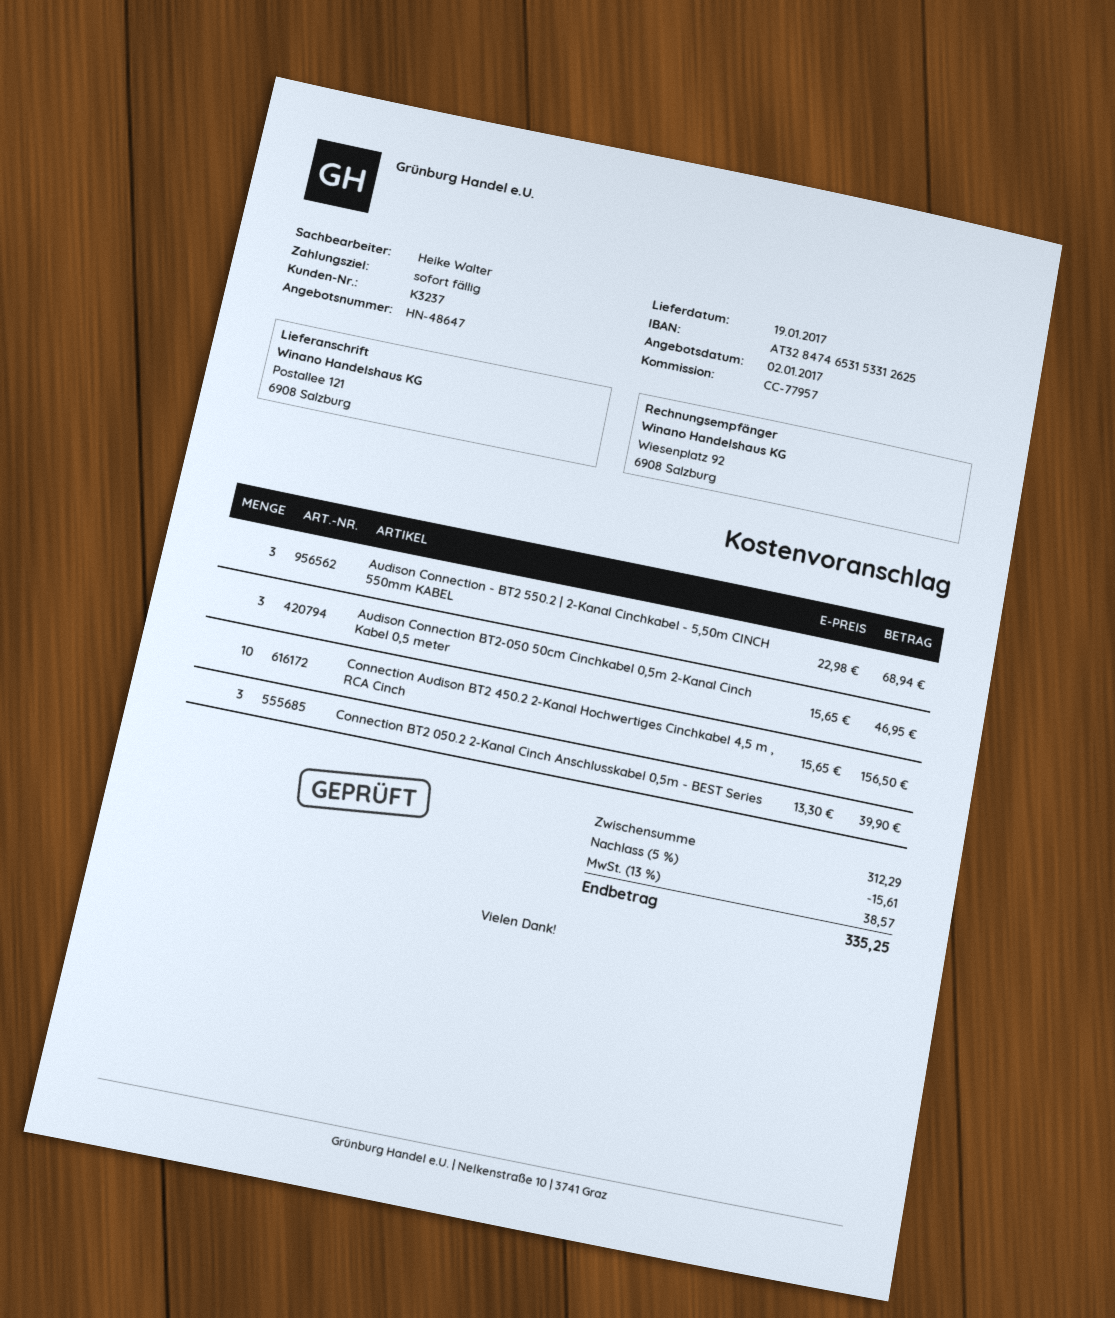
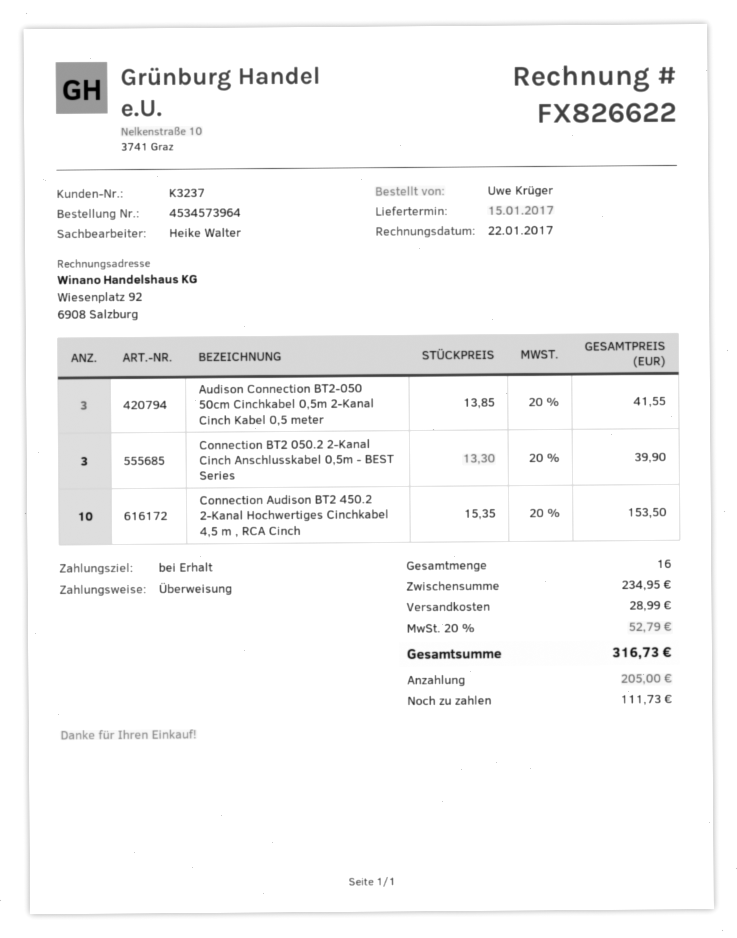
delivery date: 2017-01-19 -> 2017-01-15
Audison Connection - BT2 550.2 | 2-Kanal Cinchkabel - 5,50m CINCH 550mm KABEL: 3 x 22.98 = 68.94 -> none
Audison Connection BT2-050 50cm Cinchkabel 0,5m 2-Kanal Cinch Kabel 0,5 meter: 3 x 15.65 = 46.95 -> 3 x 13.85 = 41.55
Connection Audison BT2 450.2 2-Kanal Hochwertiges Cinchkabel 4,5 m , RCA Cinch: 10 x 15.65 = 156.50 -> 10 x 15.35 = 153.50
subtotal: 312.29 -> 234.95
discount: 5% = 15.61 -> none
shipping: none -> 28.99
tax: 13% = 38.57 -> 20% = 52.79
total: 335.25 -> 316.73

